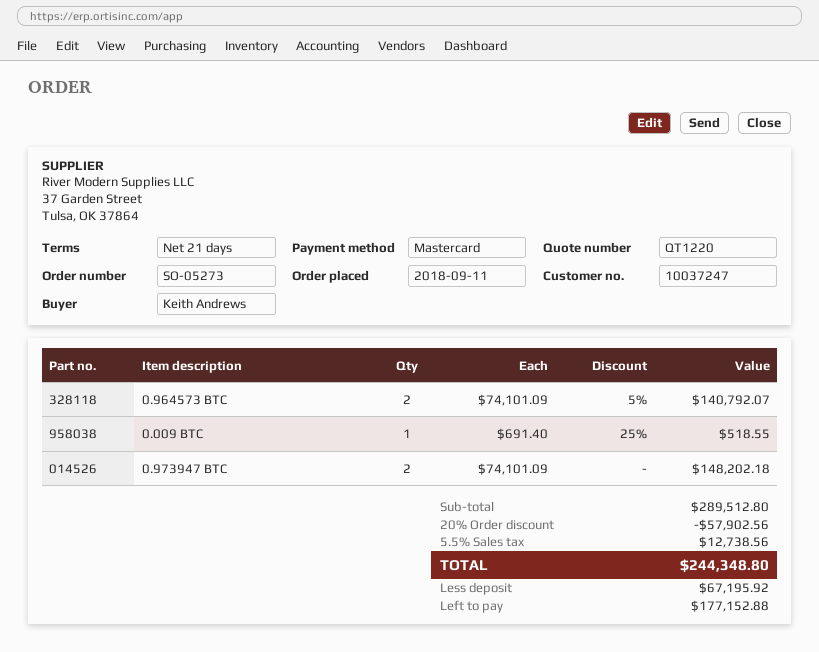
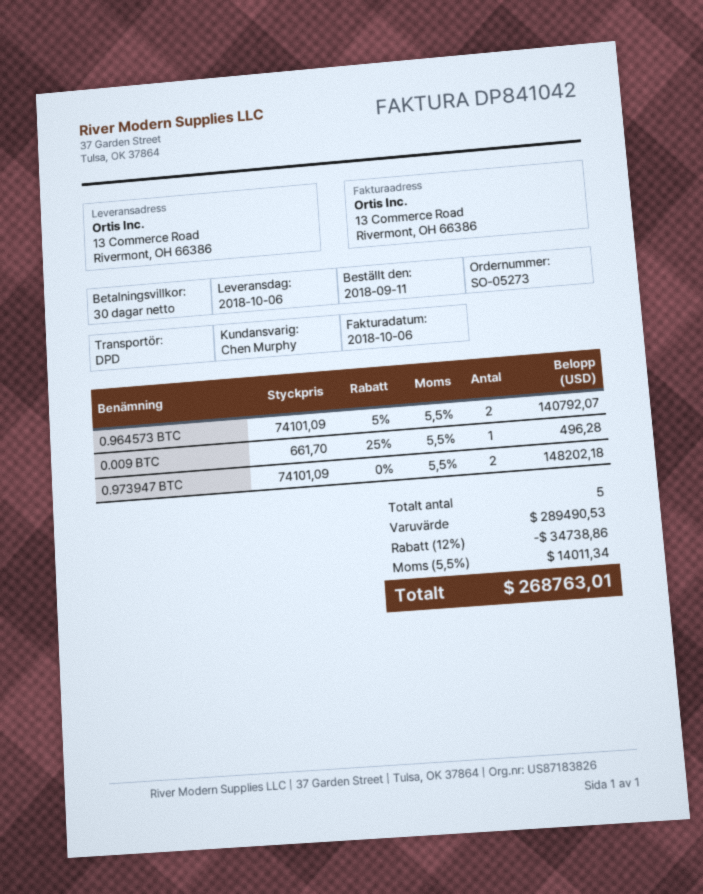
payment terms: 21 days -> 30 days
0.009 BTC: 1 x 691.40 - 25% = 518.55 -> 1 x 661.70 - 25% = 496.28
subtotal: 289512.80 -> 289490.53
discount: 20% = 57902.56 -> 12% = 34738.86
tax: 5.5% = 12738.56 -> 5.5% = 14011.34
total: 244348.80 -> 268763.01

